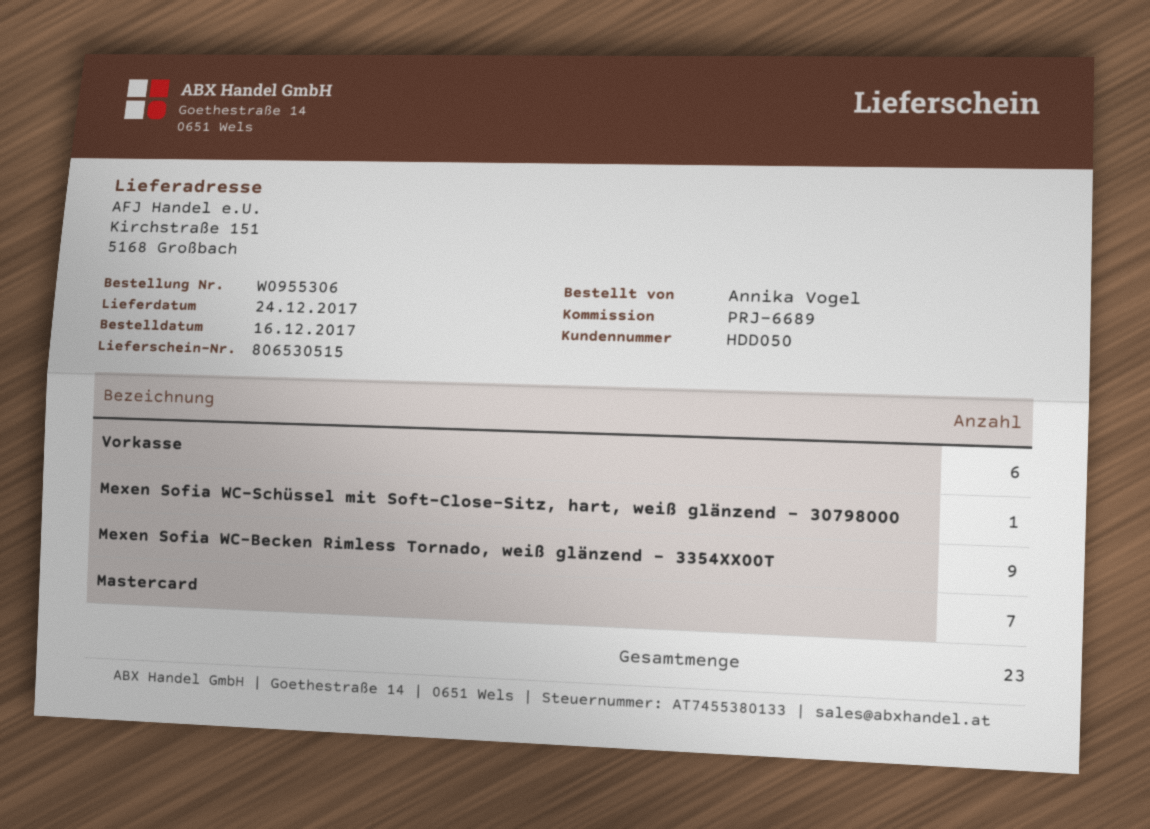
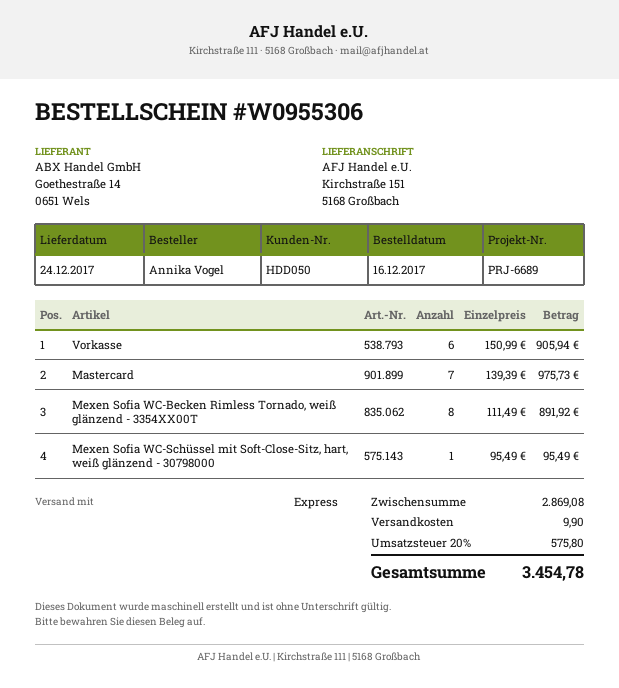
Mexen Sofia WC-Becken Rimless Tornado, weiß glänzend - 3354XX00T: 9 -> 8

